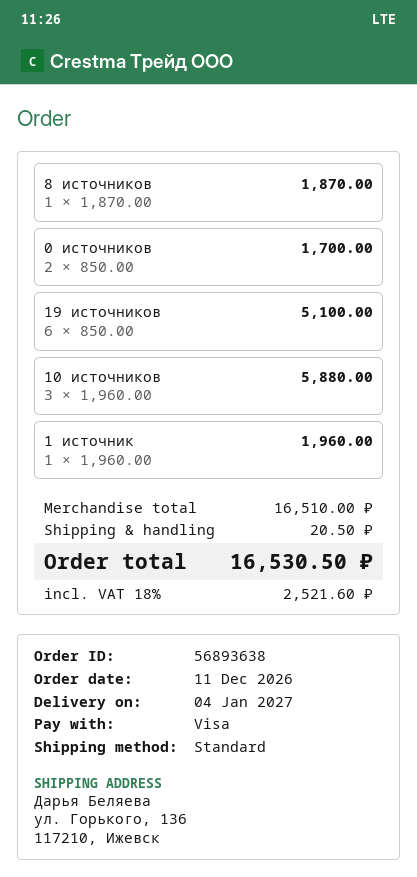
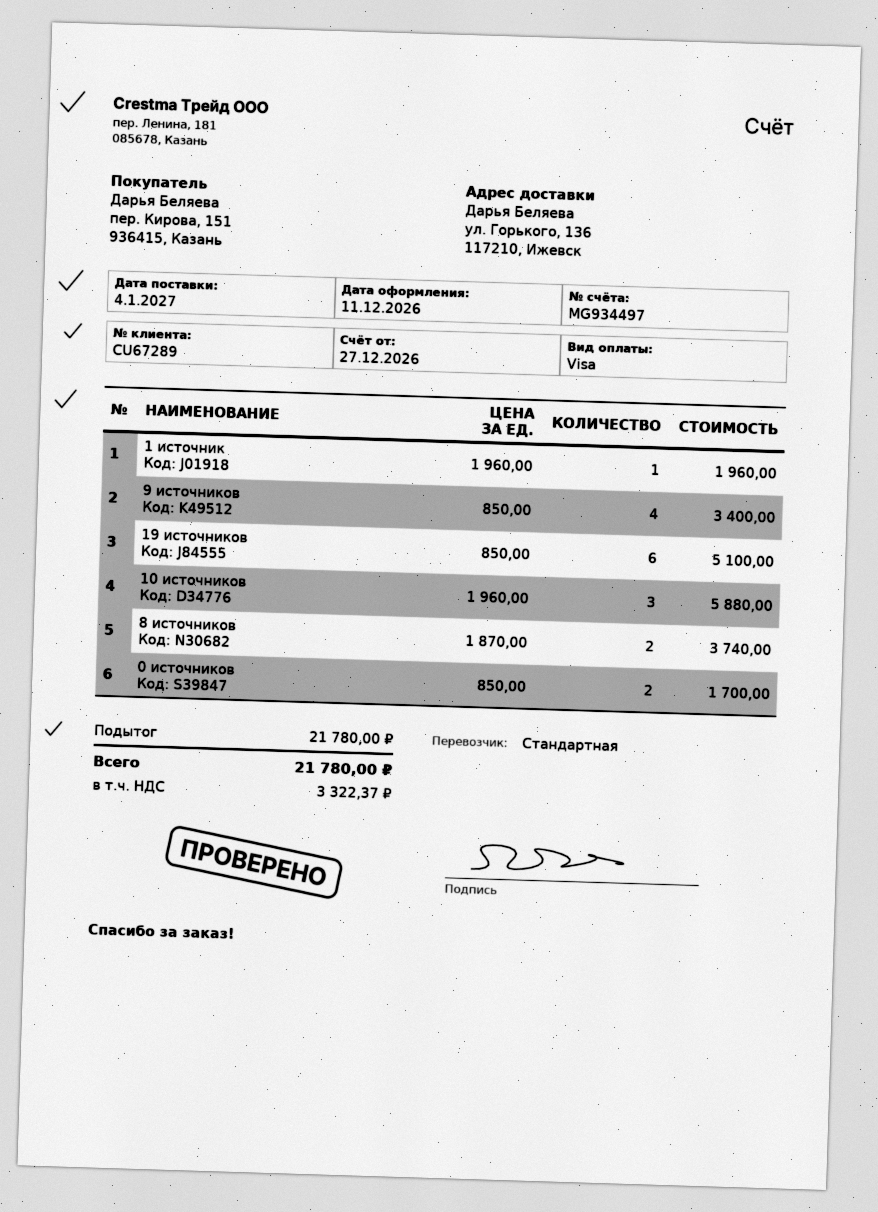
8 источников: 1 x 1870.00 = 1870.00 -> 2 x 1870.00 = 3740.00
9 источников: none -> 4 x 850.00 = 3400.00
subtotal: 16510.00 -> 21780.00
shipping: 20.50 -> none
tax: 2521.60 -> 3322.37
total: 16530.50 -> 21780.00

